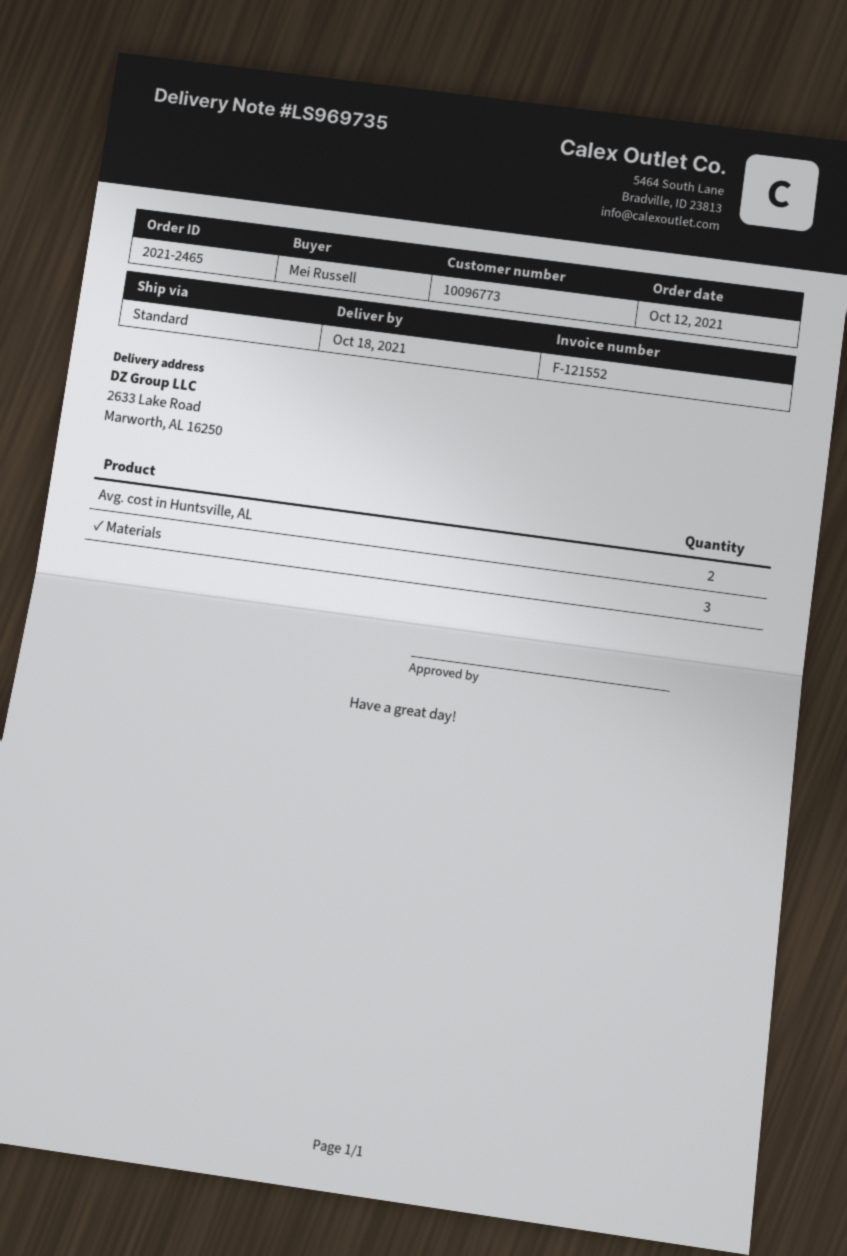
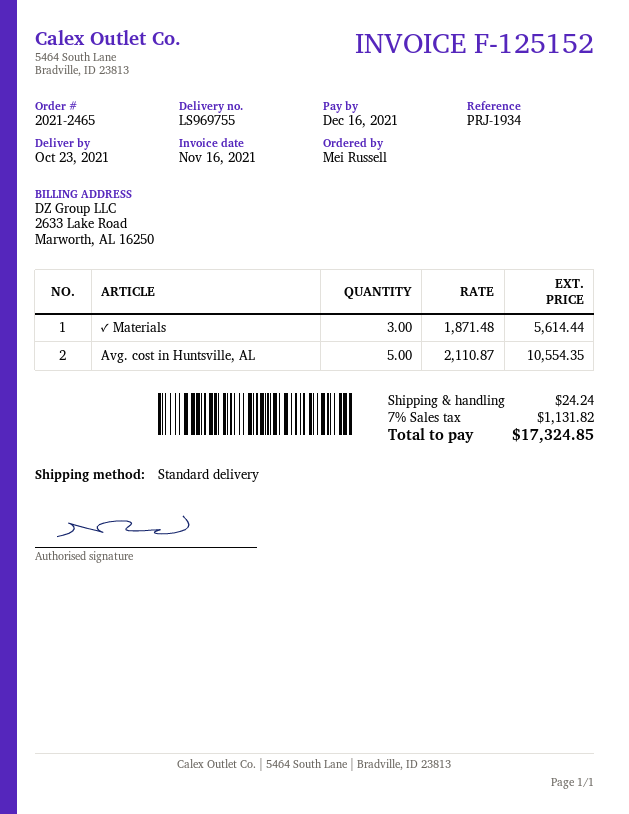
delivery note number: LS969735 -> LS969755
delivery date: 2021-10-18 -> 2021-10-23
invoice number: F-121552 -> F-125152
Avg. cost in Huntsville, AL: 2 -> 5

